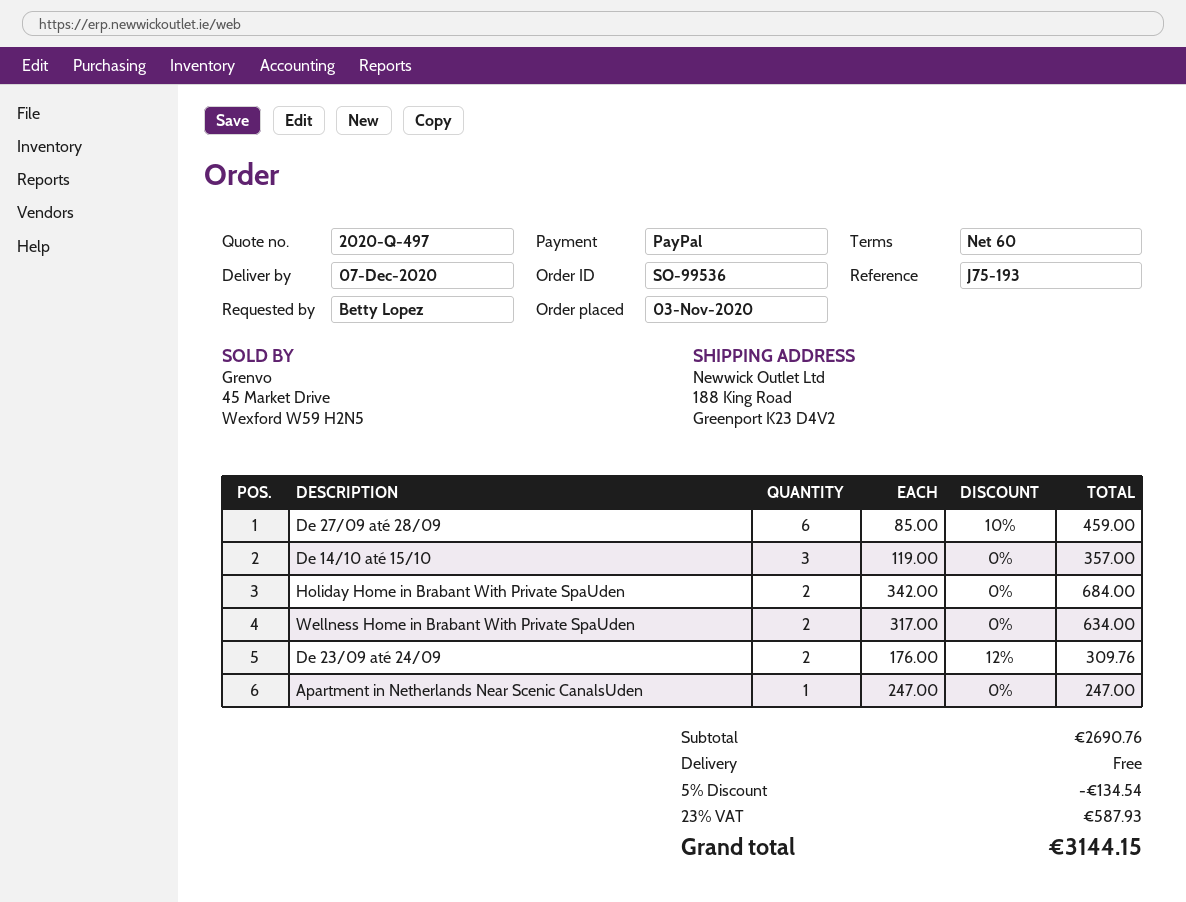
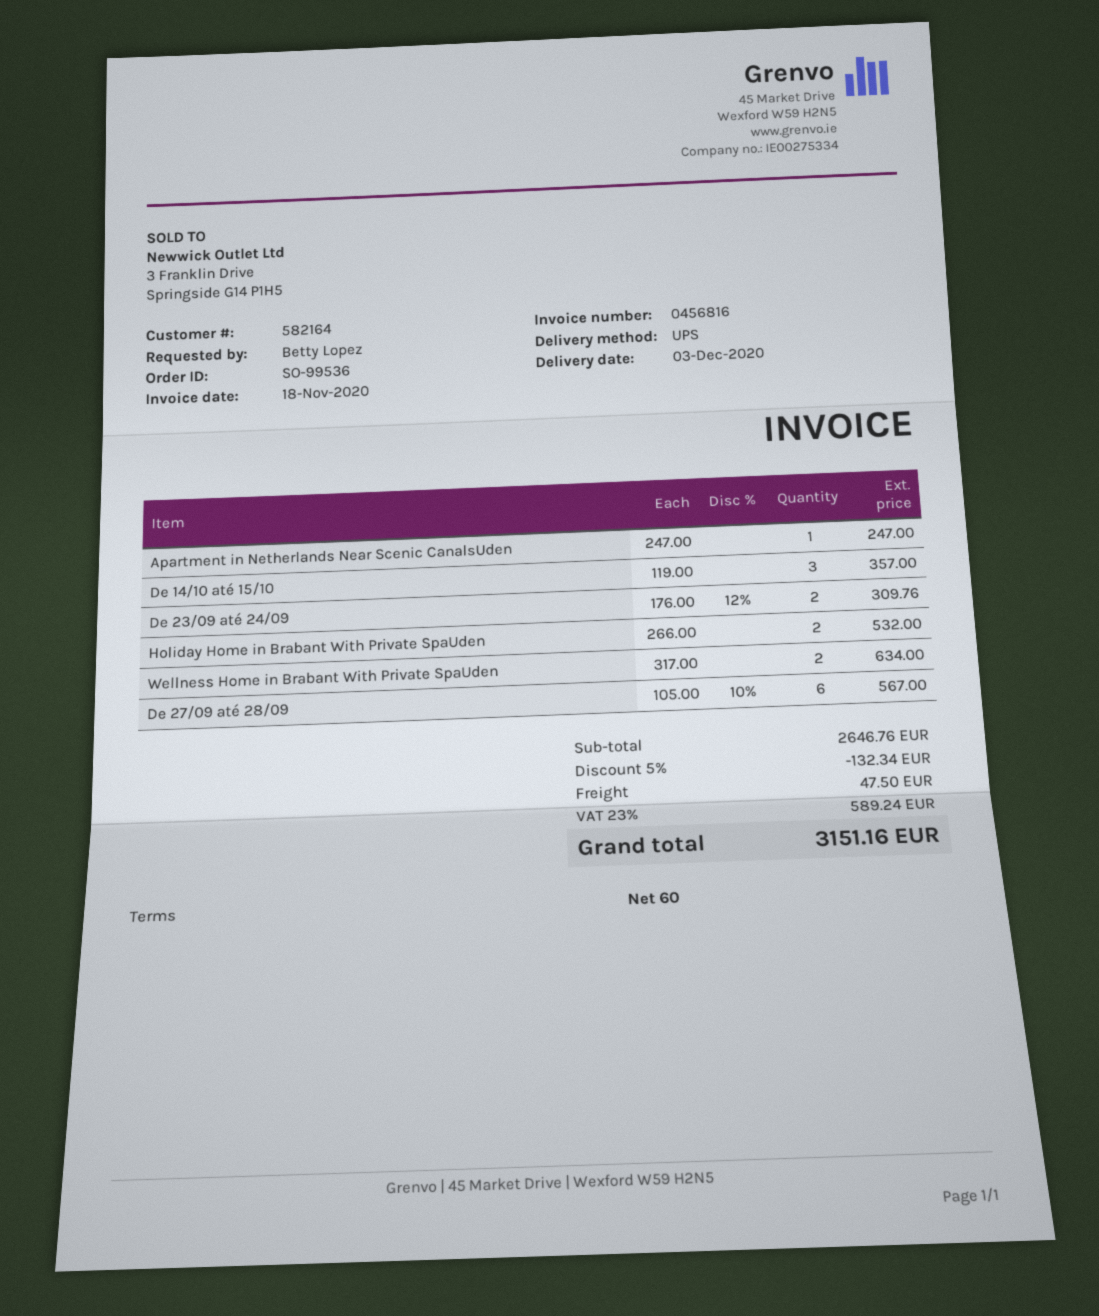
delivery date: 2020-12-07 -> 2020-12-03
De 27/09 até 28/09: 6 x 85.00 - 10% = 459.00 -> 6 x 105.00 - 10% = 567.00
Holiday Home in Brabant With Private SpaUden: 2 x 342.00 = 684.00 -> 2 x 266.00 = 532.00
subtotal: 2690.76 -> 2646.76
discount: 5% = 134.54 -> 5% = 132.34
shipping: 0.00 -> 47.50
tax: 23% = 587.93 -> 23% = 589.24
total: 3144.15 -> 3151.16

